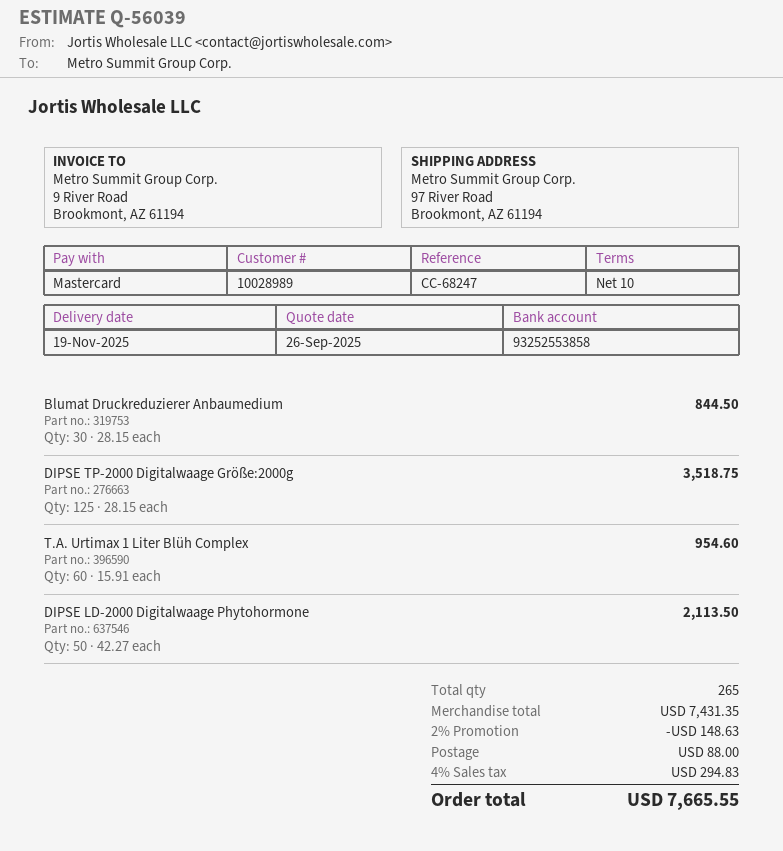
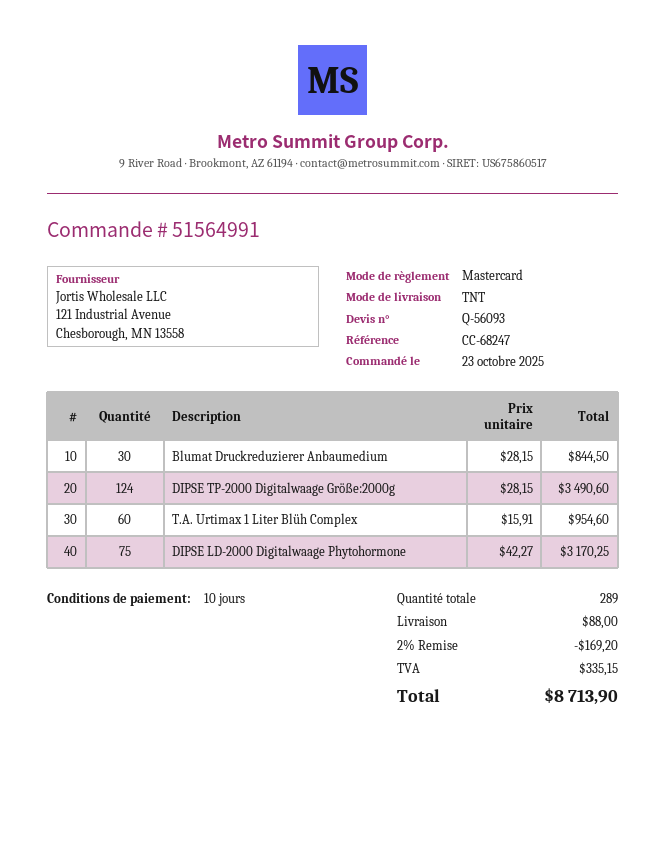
quote number: Q-56039 -> Q-56093
DIPSE TP-2000 Digitalwaage Größe:2000g: 125 x 28.15 = 3518.75 -> 124 x 28.15 = 3490.60
DIPSE LD-2000 Digitalwaage Phytohormone: 50 x 42.27 = 2113.50 -> 75 x 42.27 = 3170.25
total quantity: 265 -> 289
discount: 2% = 148.63 -> 2% = 169.20
tax: 294.83 -> 335.15
total: 7665.55 -> 8713.90

